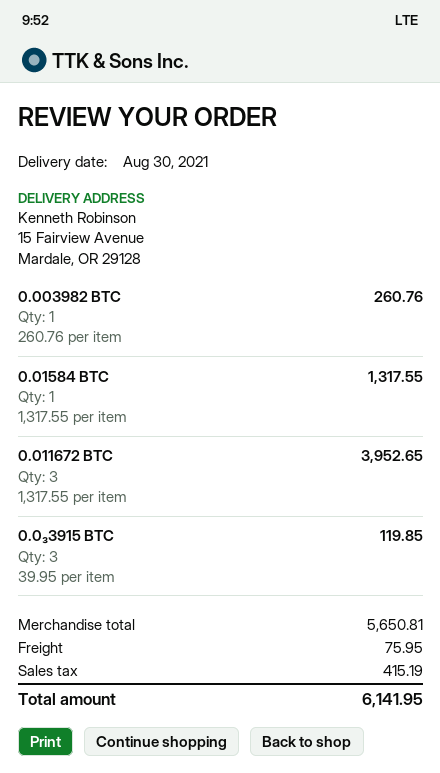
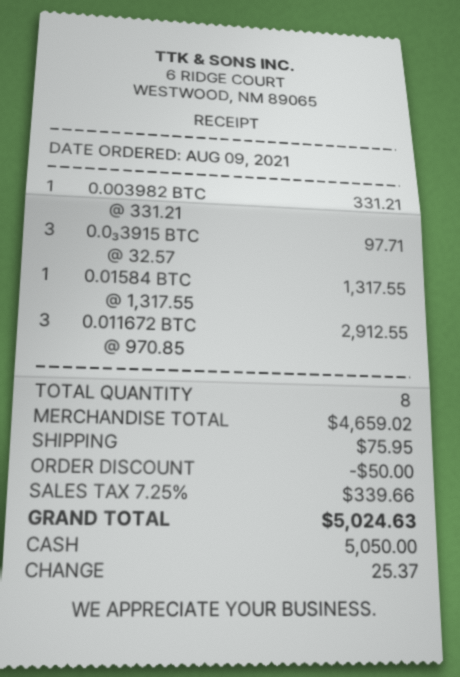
0.003982 BTC: 1 x 260.76 = 260.76 -> 1 x 331.21 = 331.21
0.011672 BTC: 3 x 1317.55 = 3952.65 -> 3 x 970.85 = 2912.55
0.0₃3915 BTC: 3 x 39.95 = 119.85 -> 3 x 32.57 = 97.71
subtotal: 5650.81 -> 4659.02
discount: none -> 50.00
tax: 415.19 -> 339.66
total: 6141.95 -> 5024.63

